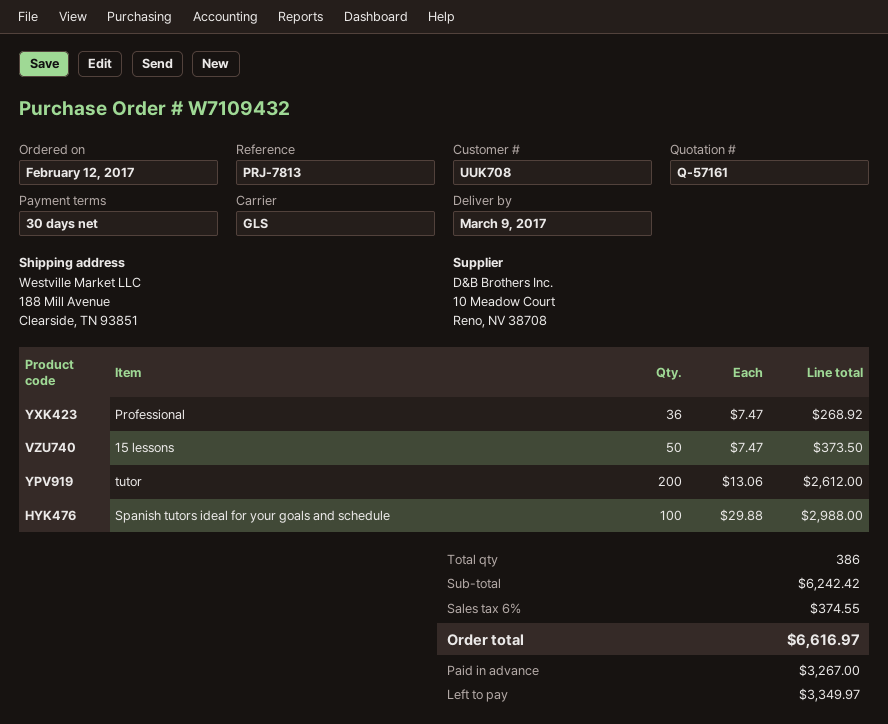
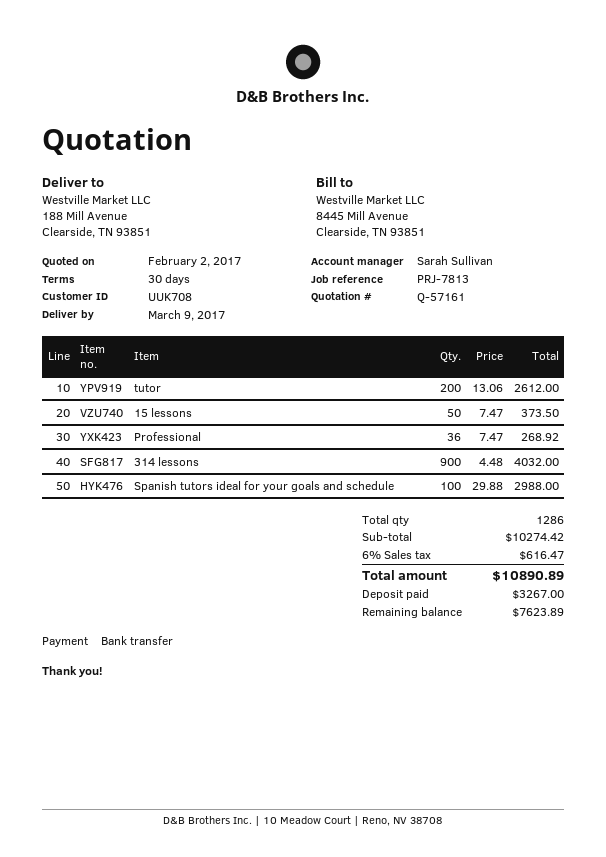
314 lessons: none -> 900 x 4.48 = 4032.00
total quantity: 386 -> 1286
subtotal: 6242.42 -> 10274.42
tax: 6% = 374.55 -> 6% = 616.47
total: 6616.97 -> 10890.89
balance: 3349.97 -> 7623.89

